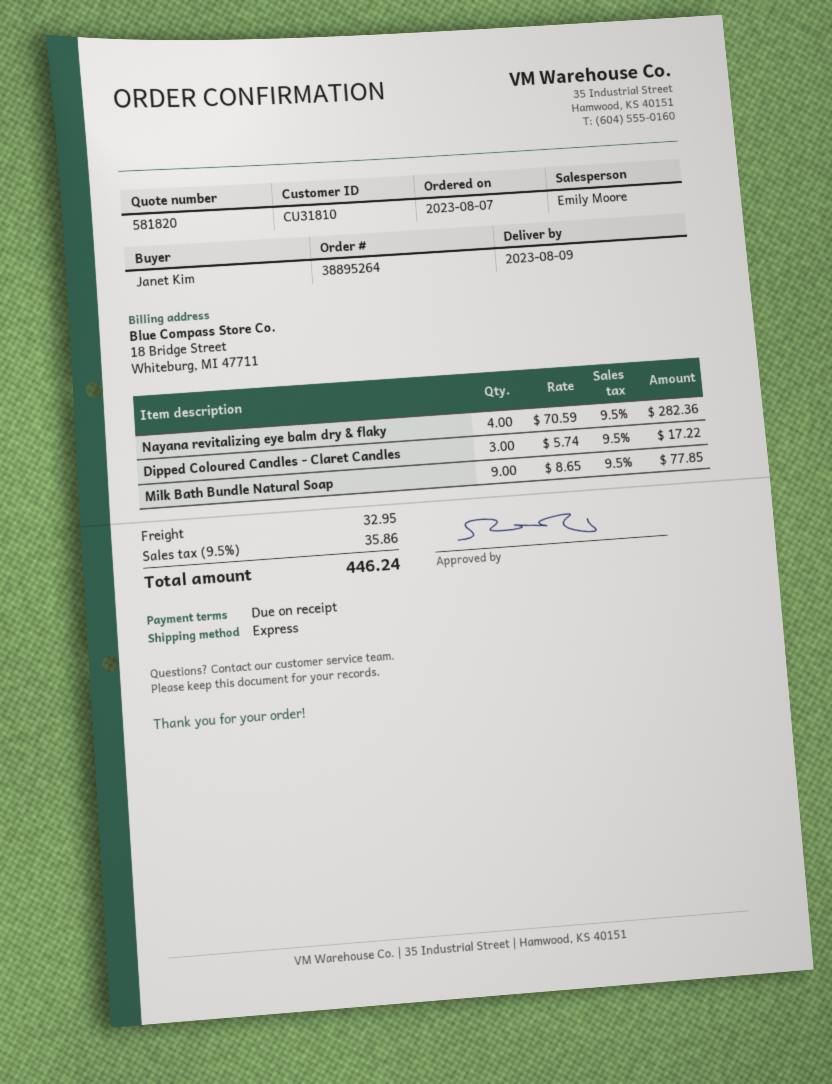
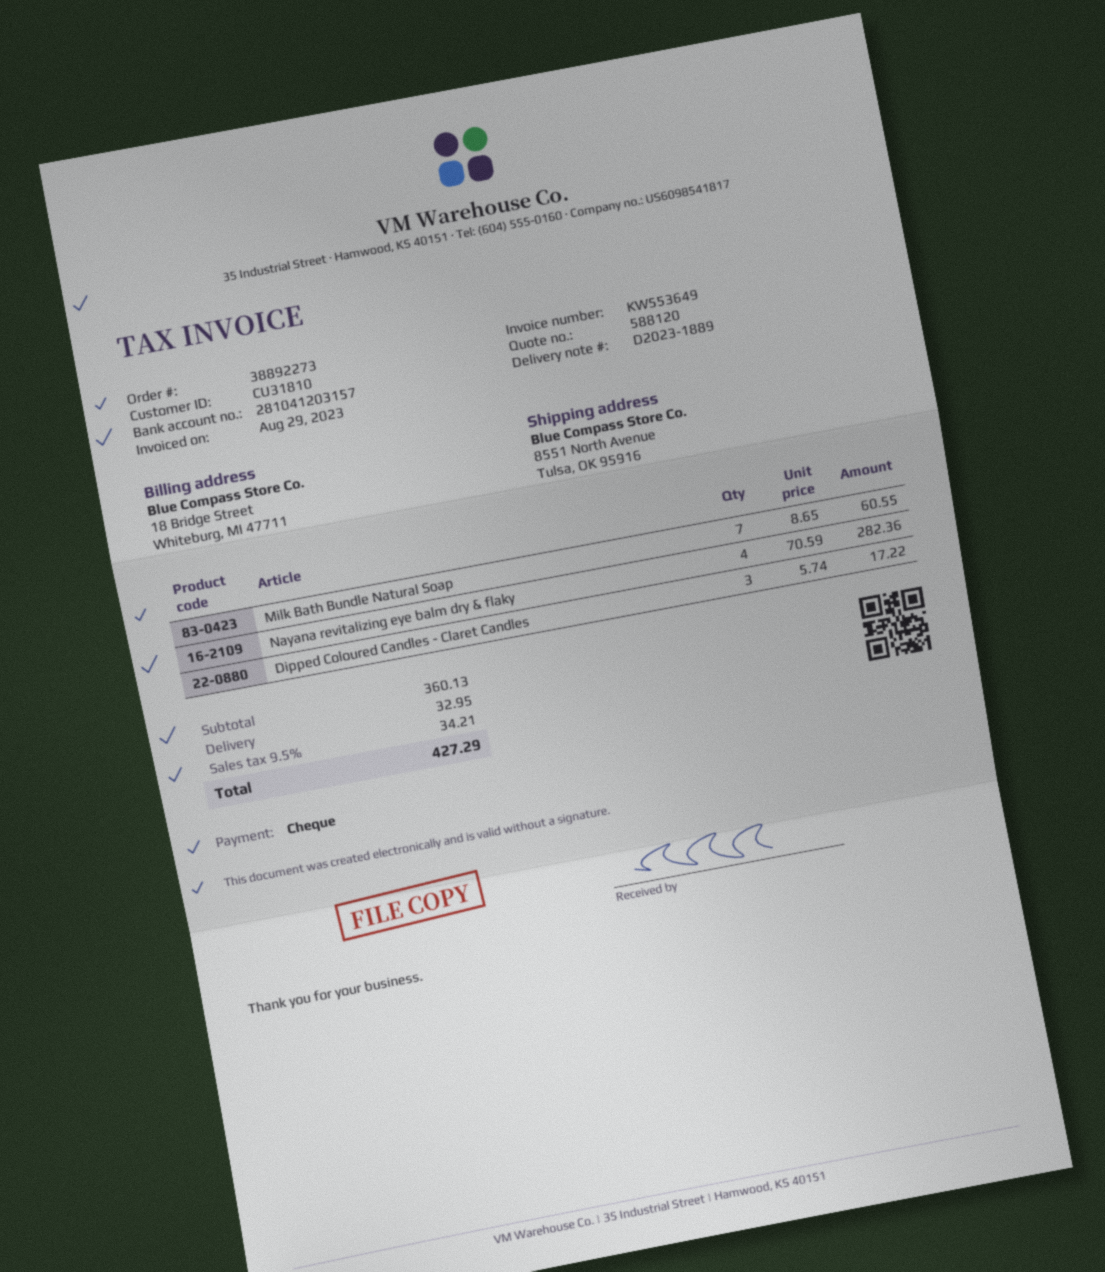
quote number: 581820 -> 588120
order number: 38895264 -> 38892273
Milk Bath Bundle Natural Soap: 9 x 8.65 = 77.85 -> 7 x 8.65 = 60.55
tax: 9.5% = 35.86 -> 9.5% = 34.21
total: 446.24 -> 427.29

